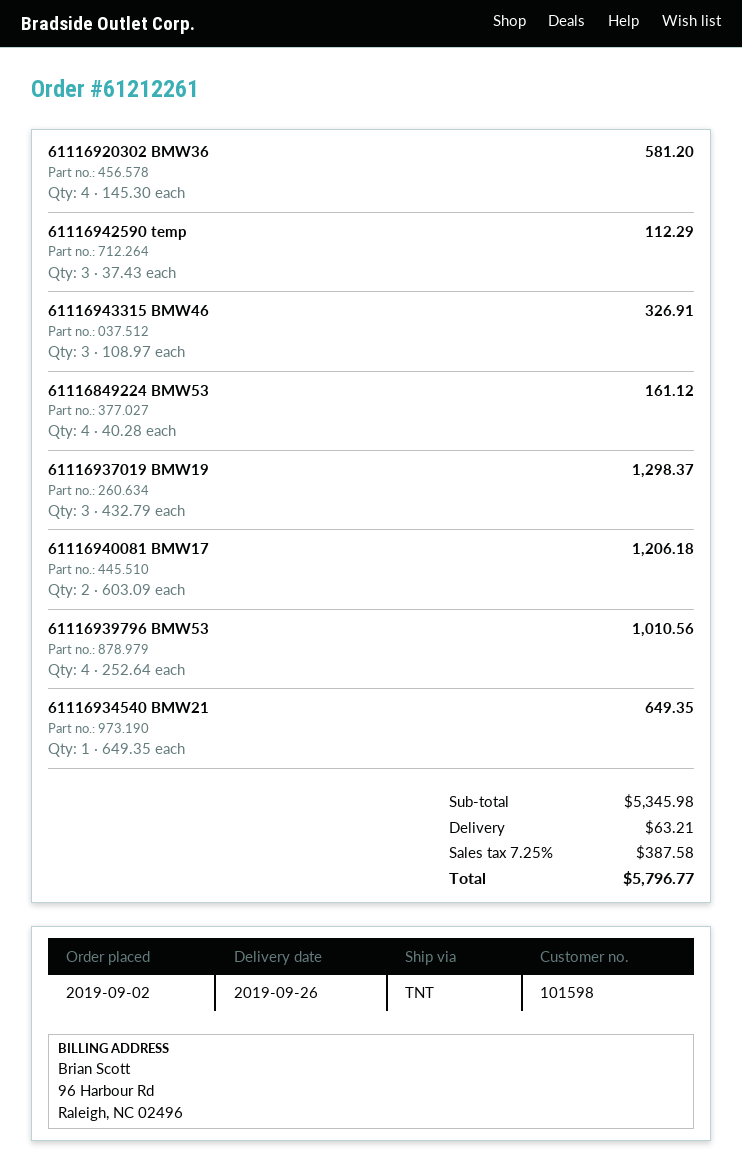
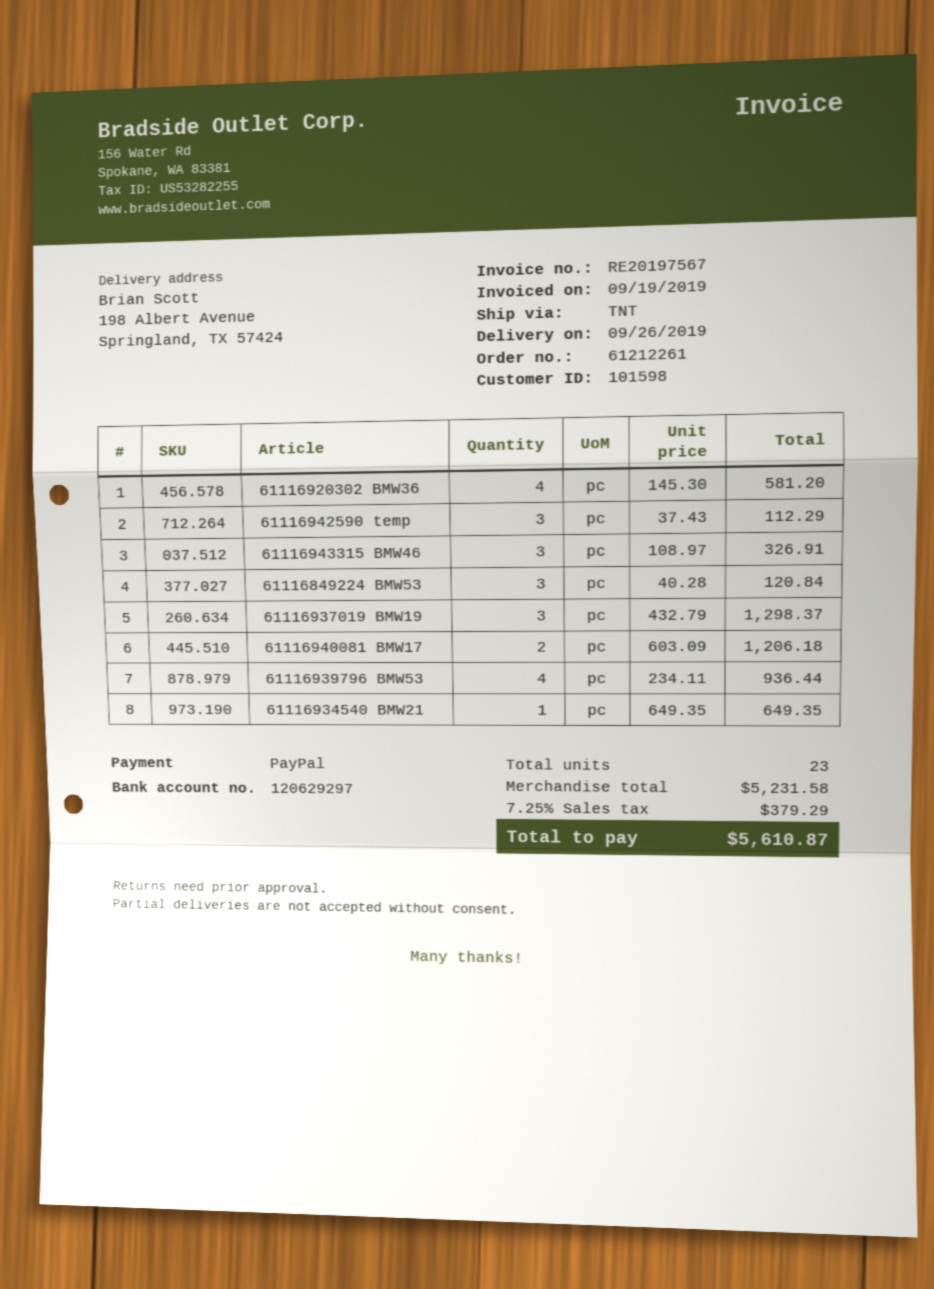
61116849224 BMW53: 4 x 40.28 = 161.12 -> 3 x 40.28 = 120.84
61116939796 BMW53: 4 x 252.64 = 1010.56 -> 4 x 234.11 = 936.44
subtotal: 5345.98 -> 5231.58
shipping: 63.21 -> none
tax: 7.25% = 387.58 -> 7.25% = 379.29
total: 5796.77 -> 5610.87

